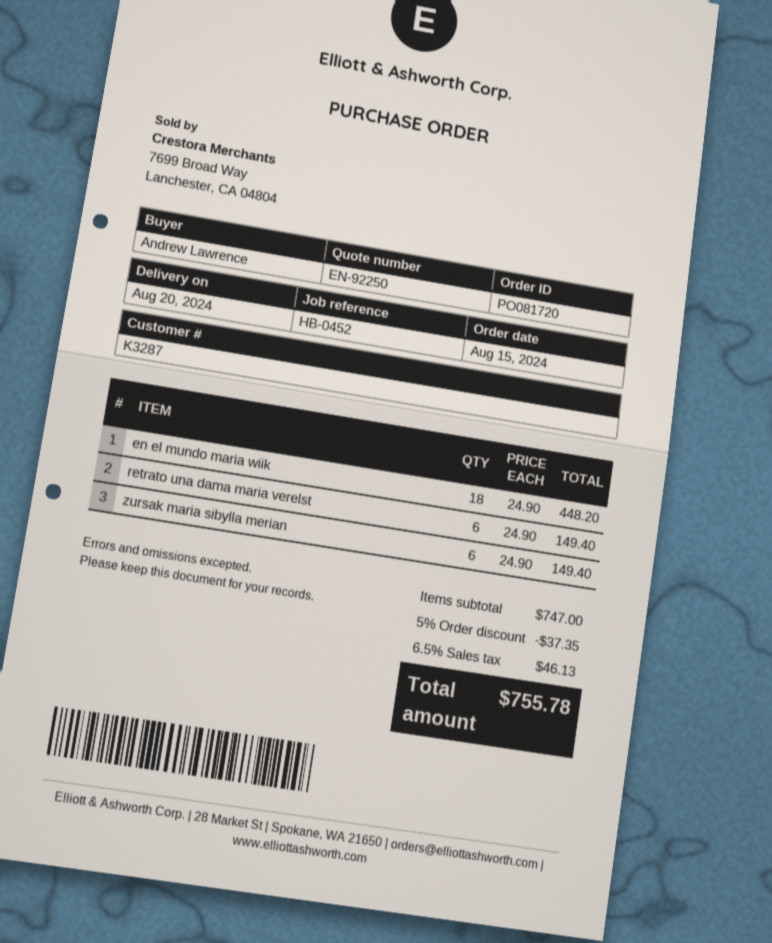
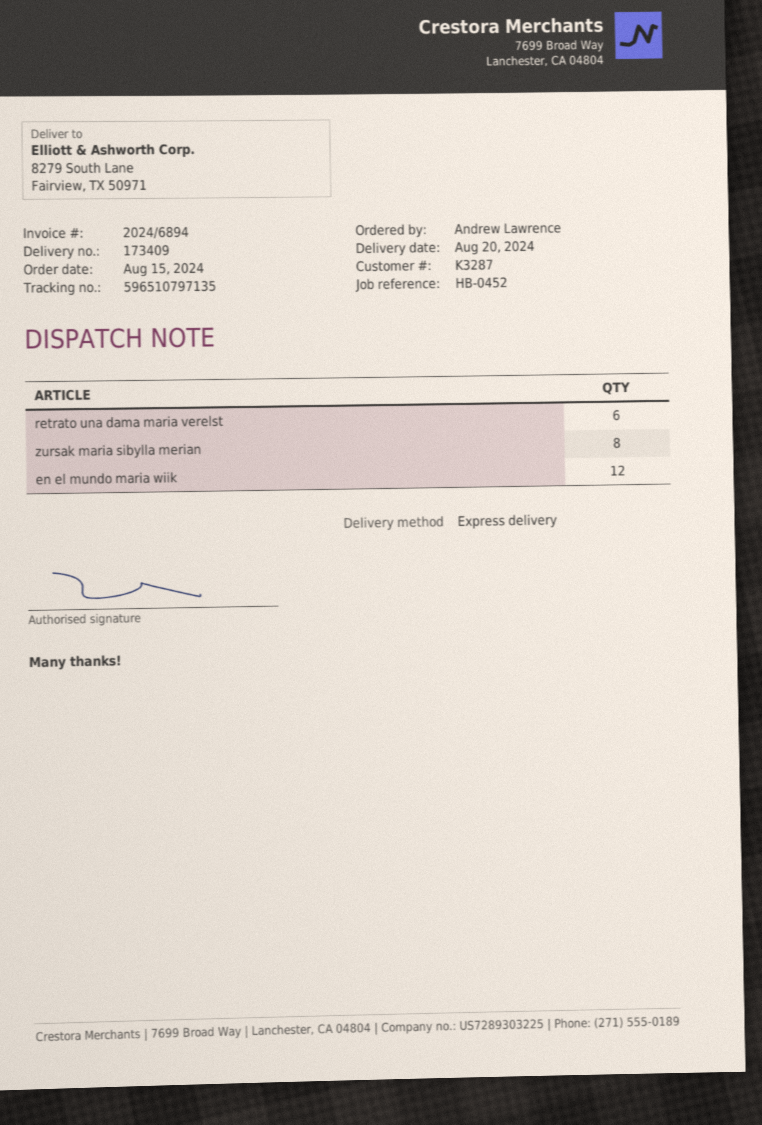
en el mundo maria wiik: 18 -> 12
zursak maria sibylla merian: 6 -> 8

